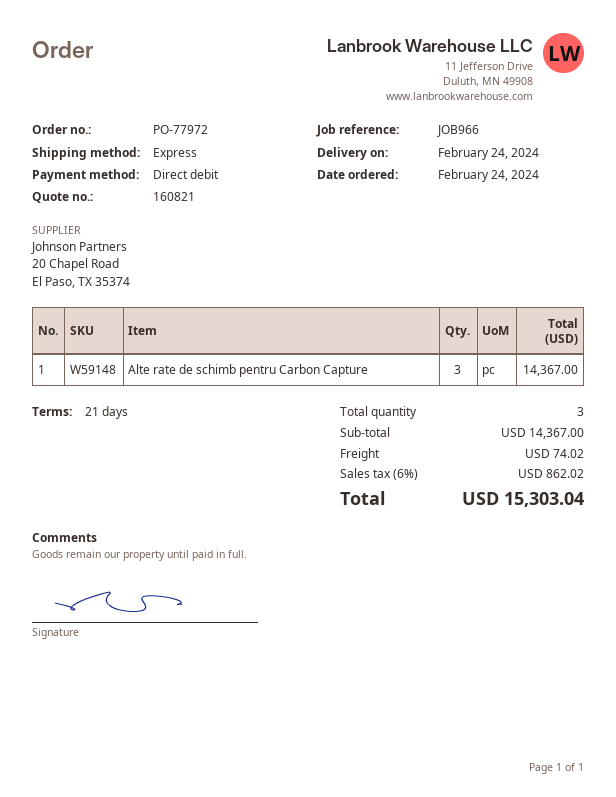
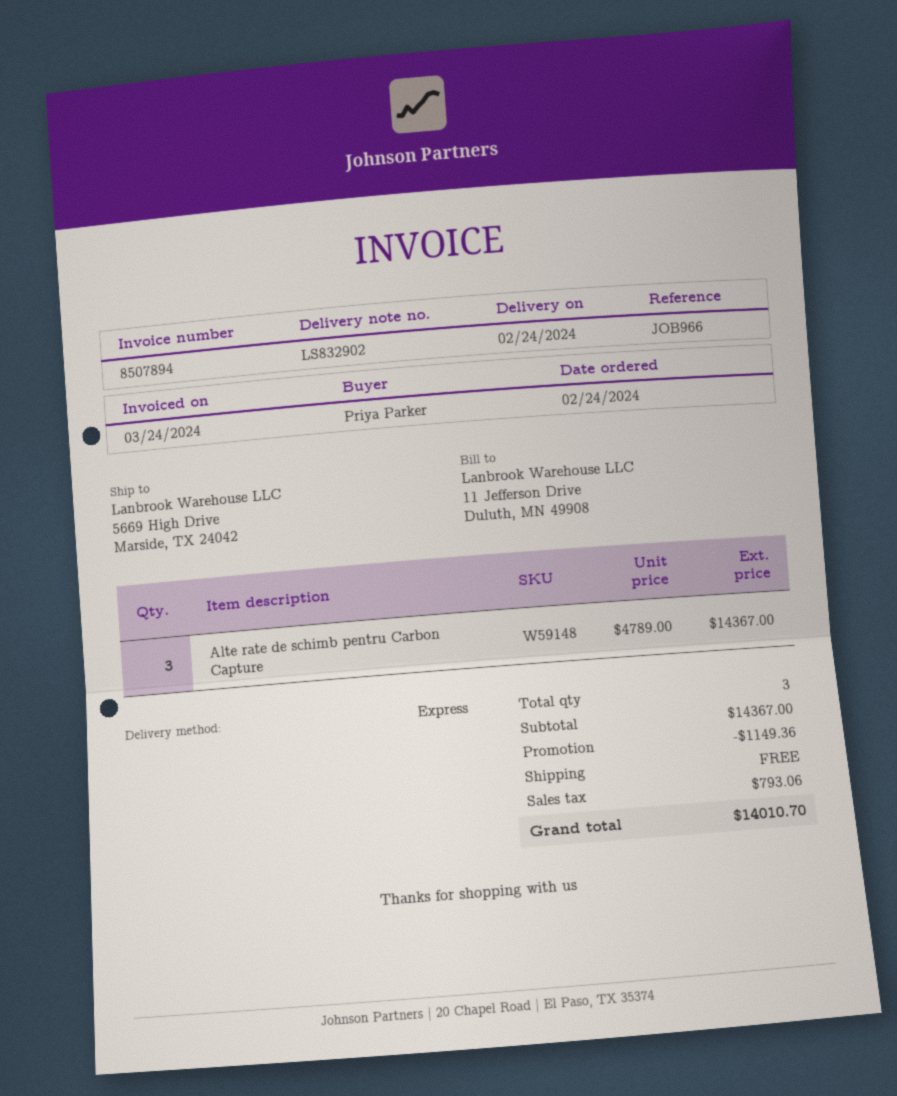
discount: none -> 1149.36
shipping: 74.02 -> 0.00
tax: 862.02 -> 793.06
total: 15303.04 -> 14010.70

